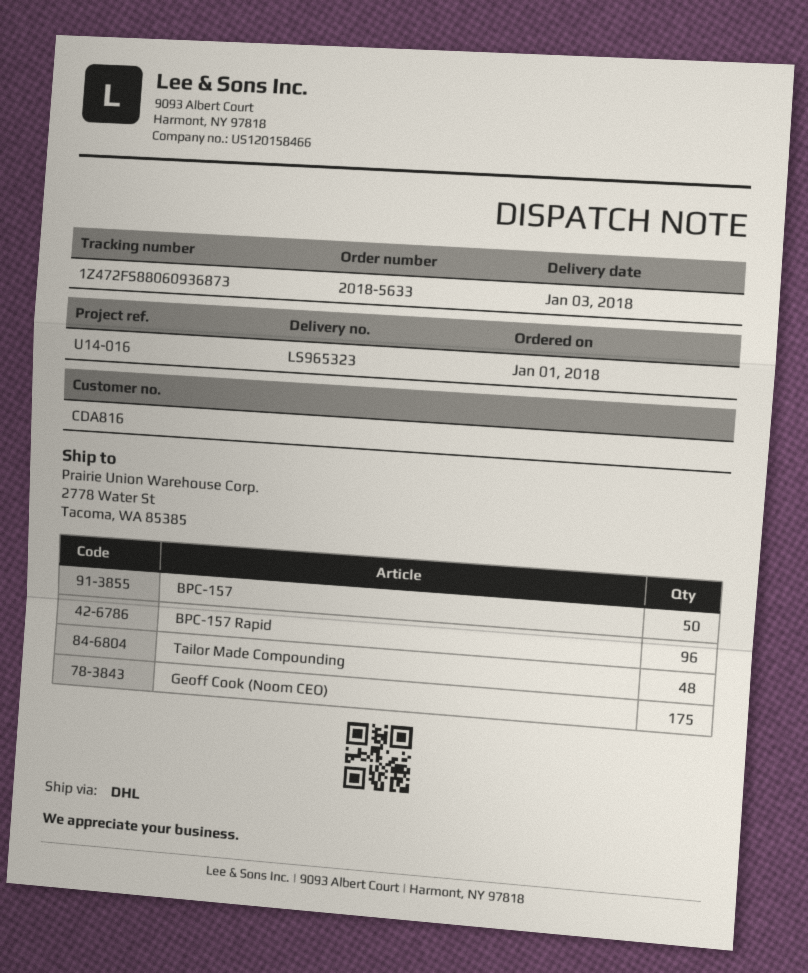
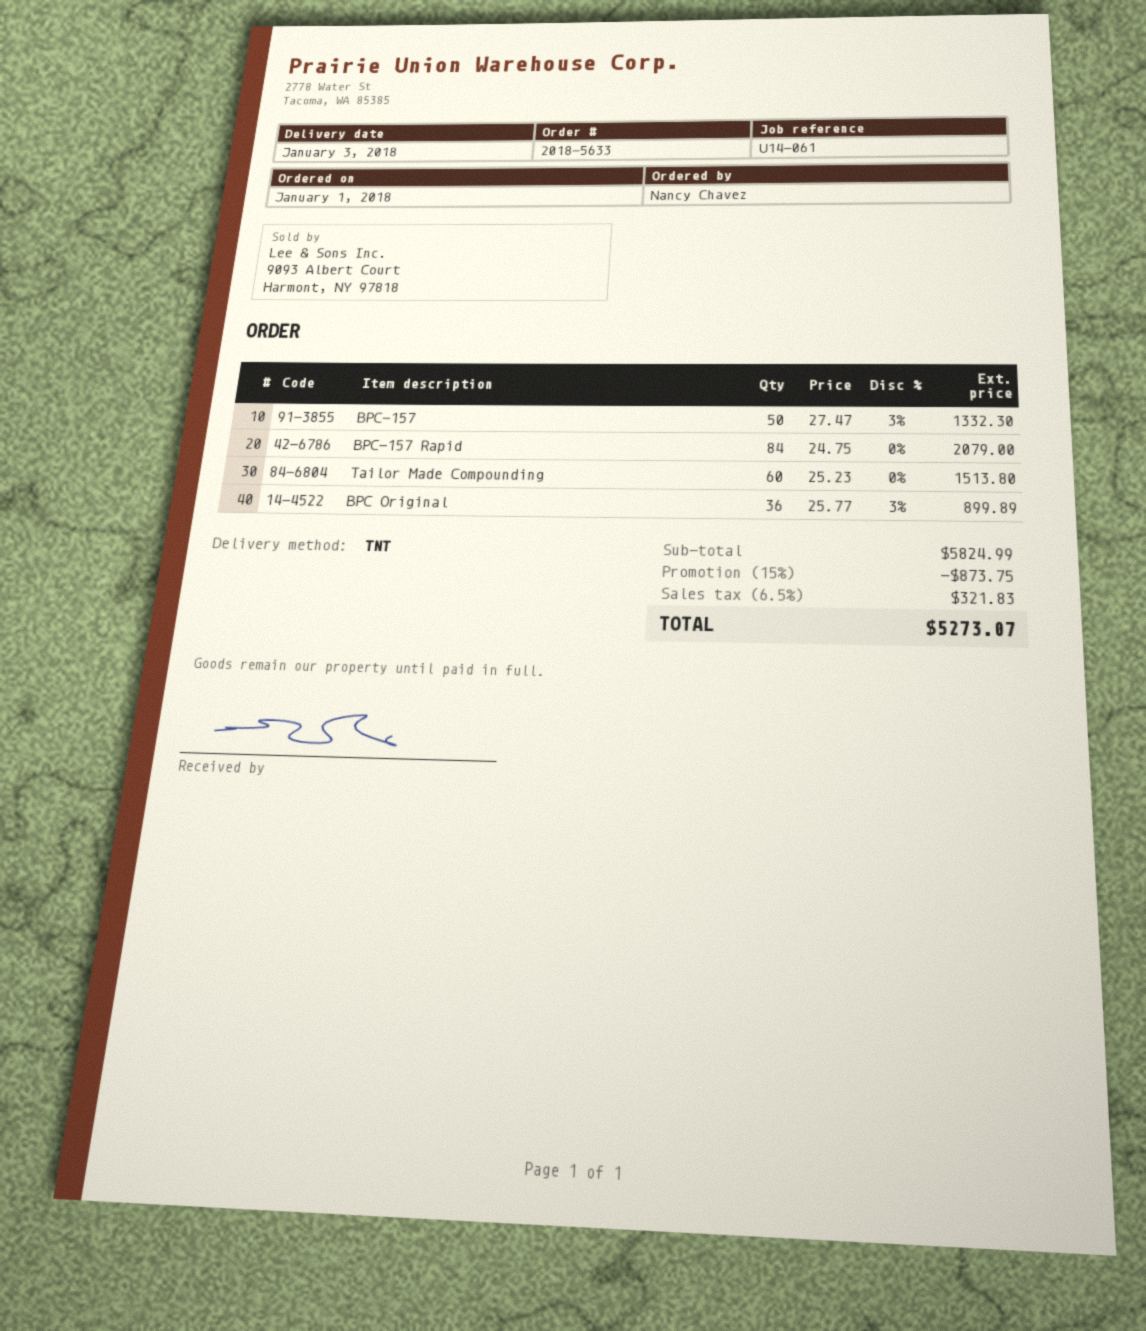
reference: U14-016 -> U14-061
shipping method: DHL -> TNT
BPC-157 Rapid: 96 -> 84
Tailor Made Compounding: 48 -> 60
Geoff Cook (Noom CEO): 175 -> none
BPC Original: none -> 36

